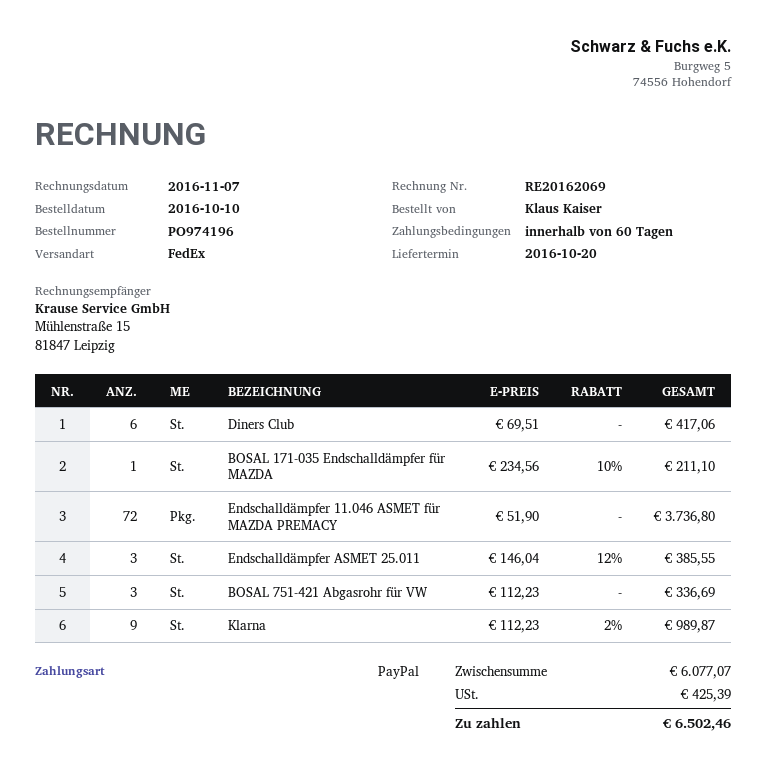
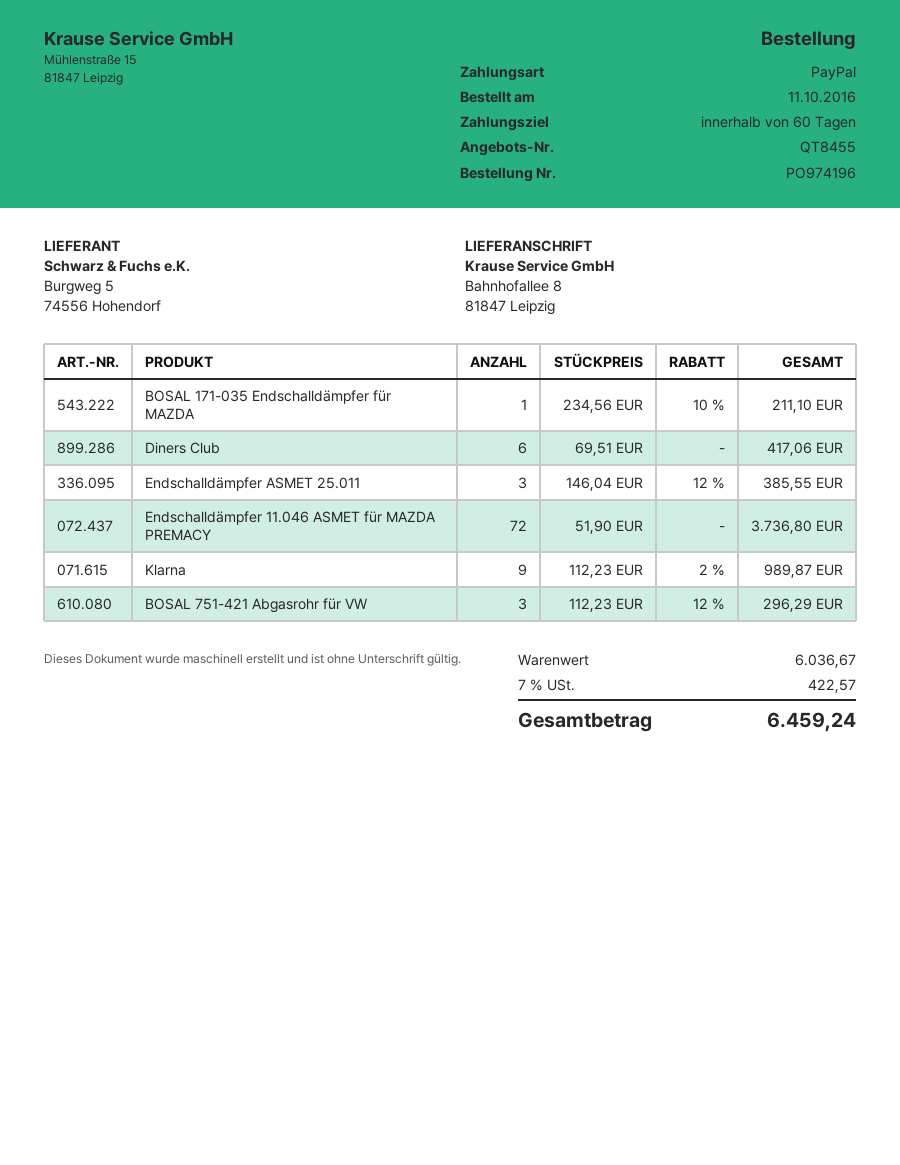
order date: 2016-10-10 -> 2016-10-11
BOSAL 751-421 Abgasrohr für VW: 3 x 112.23 = 336.69 -> 3 x 112.23 - 12% = 296.29
subtotal: 6077.07 -> 6036.67
tax: 425.39 -> 422.57
total: 6502.46 -> 6459.24

